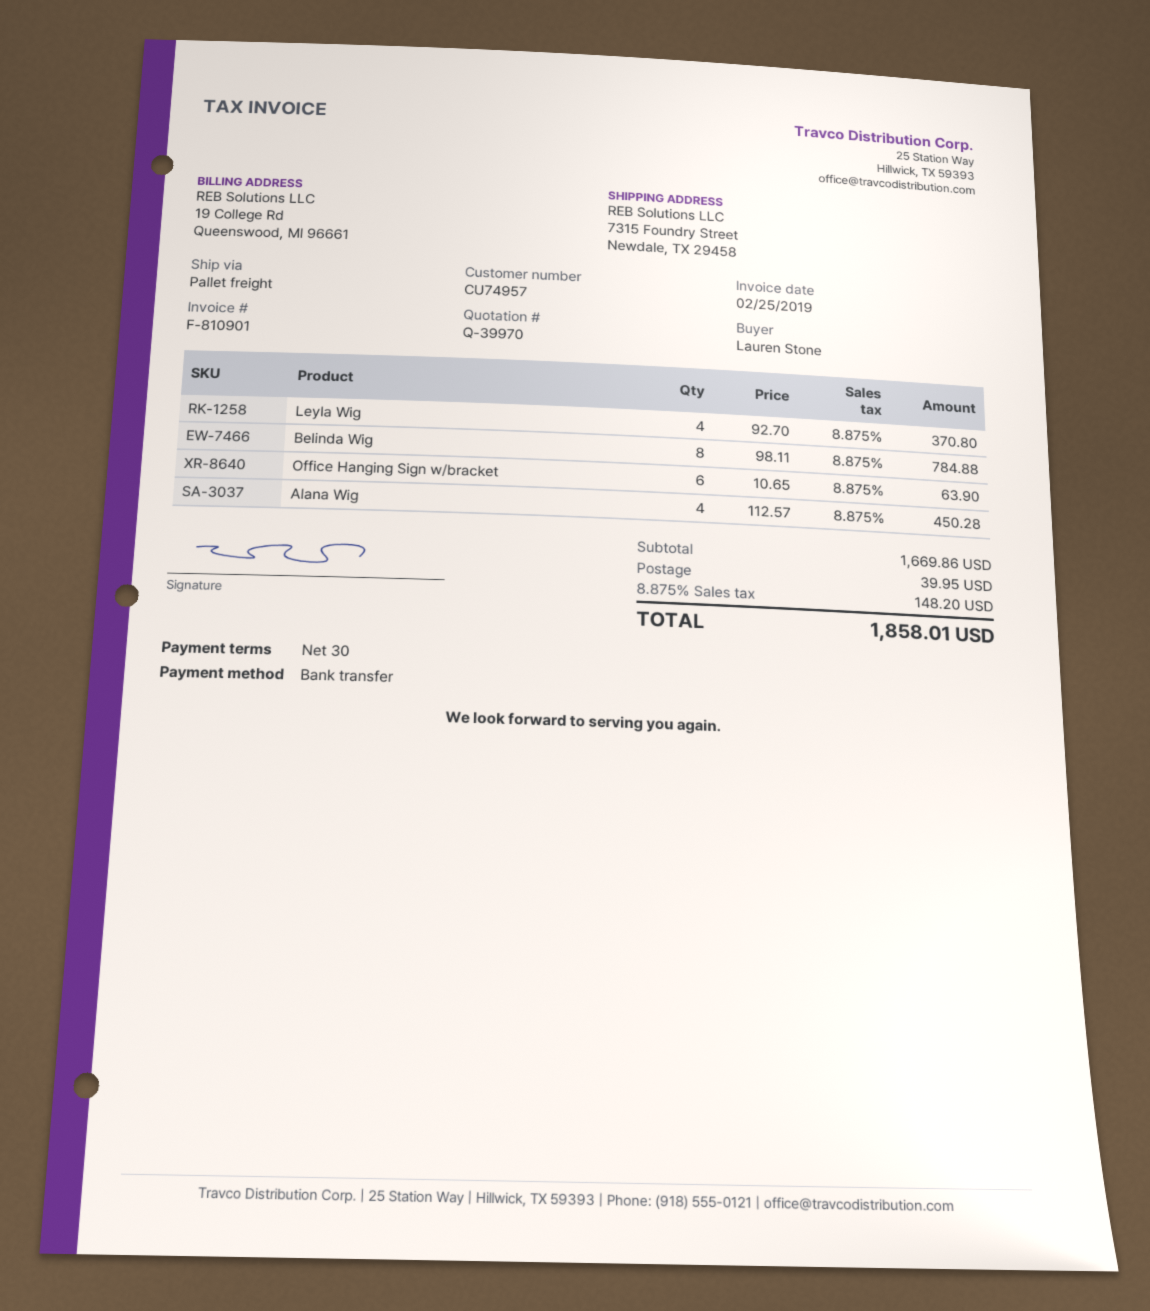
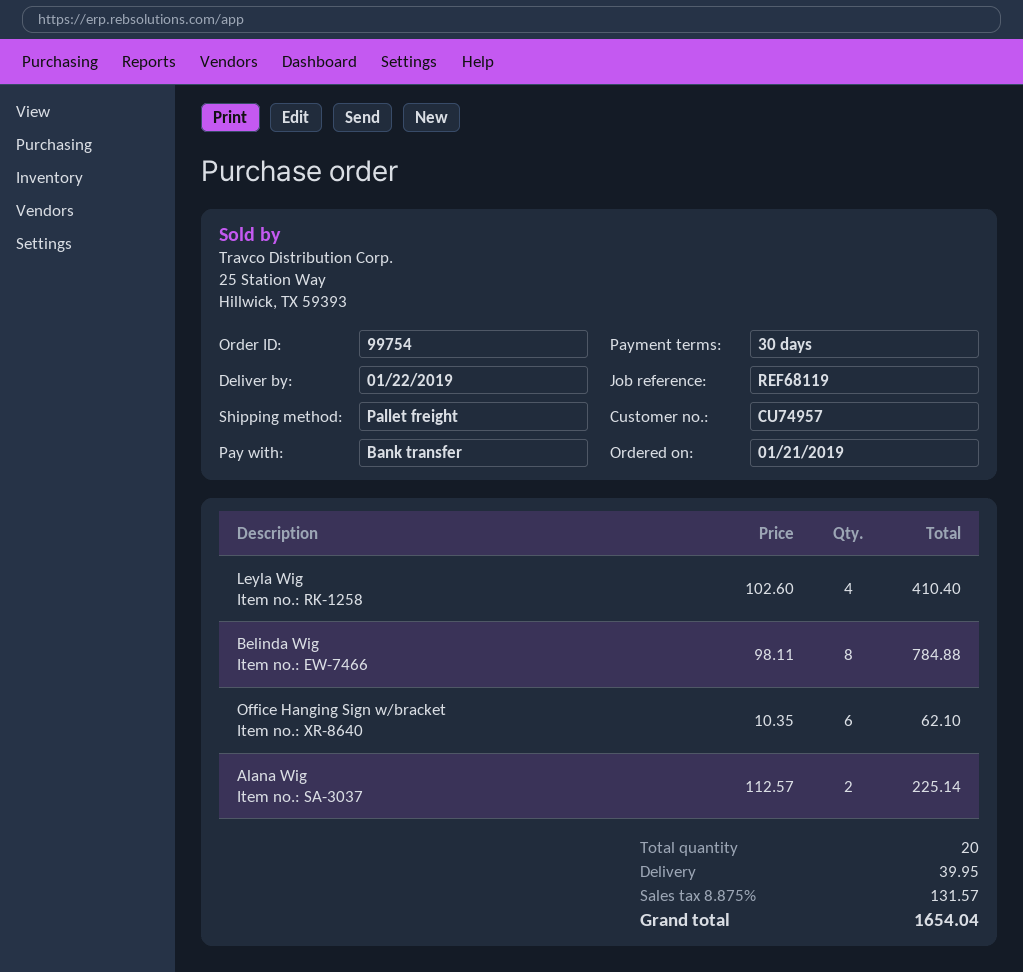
Leyla Wig: 4 x 92.70 = 370.80 -> 4 x 102.60 = 410.40
Office Hanging Sign w/bracket: 6 x 10.65 = 63.90 -> 6 x 10.35 = 62.10
Alana Wig: 4 x 112.57 = 450.28 -> 2 x 112.57 = 225.14
tax: 8.875% = 148.20 -> 8.875% = 131.57
total: 1858.01 -> 1654.04

